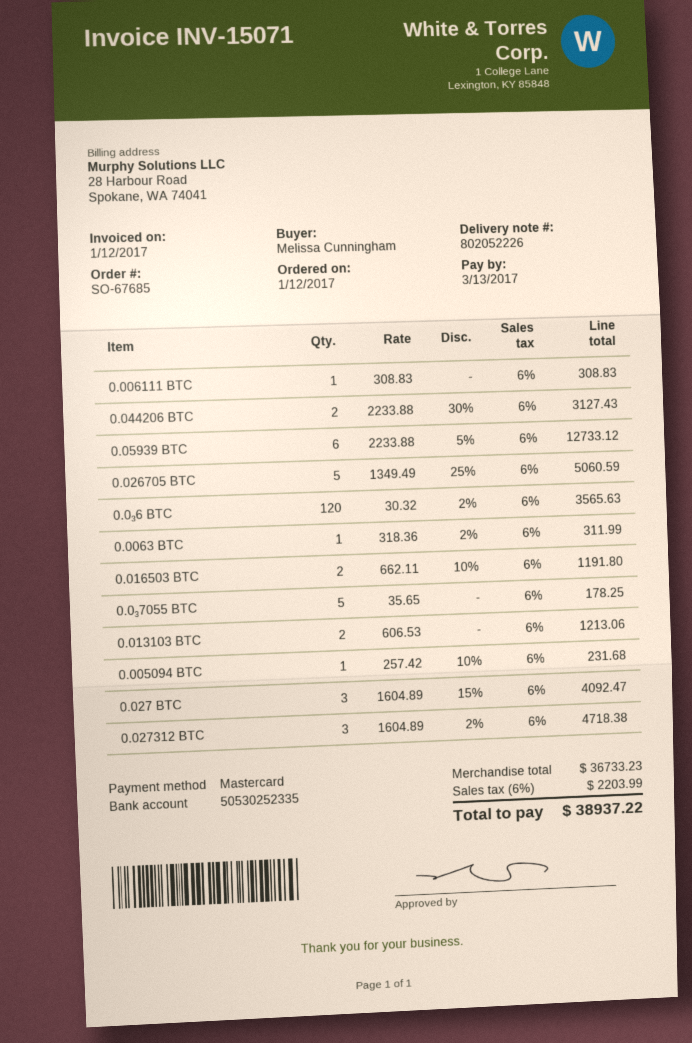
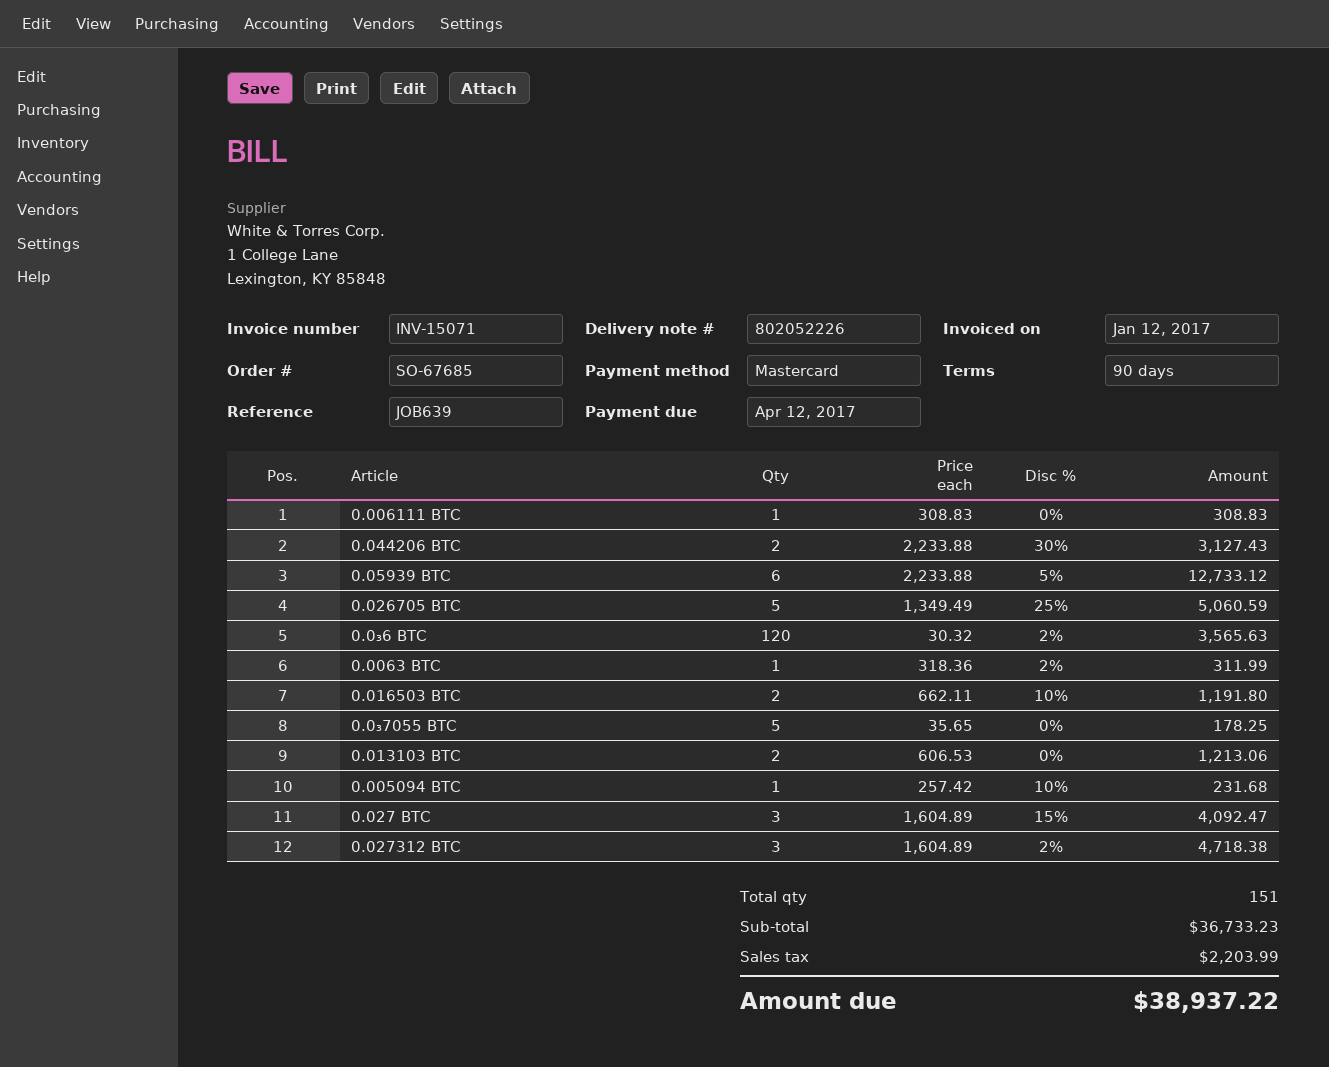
due date: 2017-03-13 -> 2017-04-12

